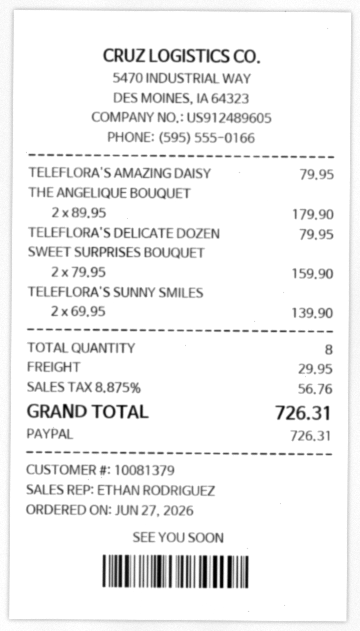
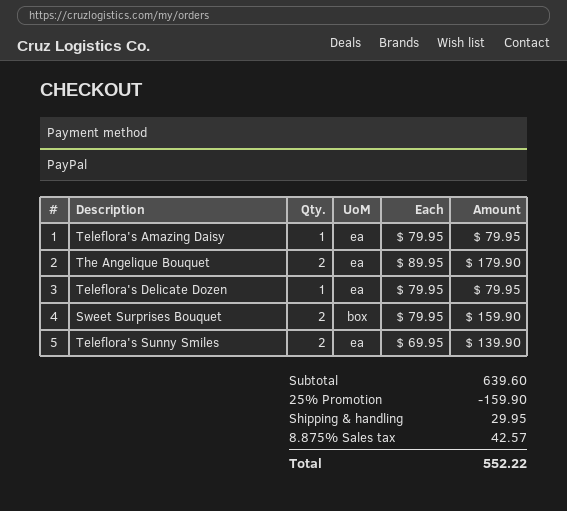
discount: none -> 25% = 159.90
tax: 8.875% = 56.76 -> 8.875% = 42.57
total: 726.31 -> 552.22

